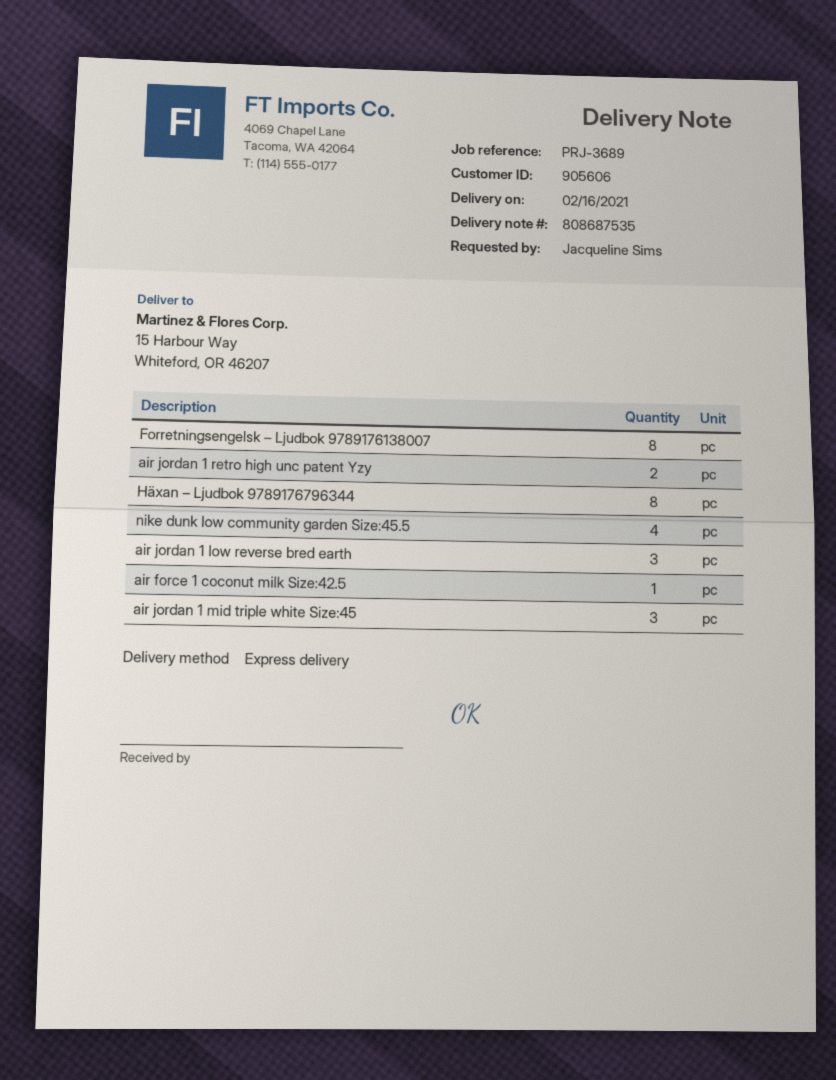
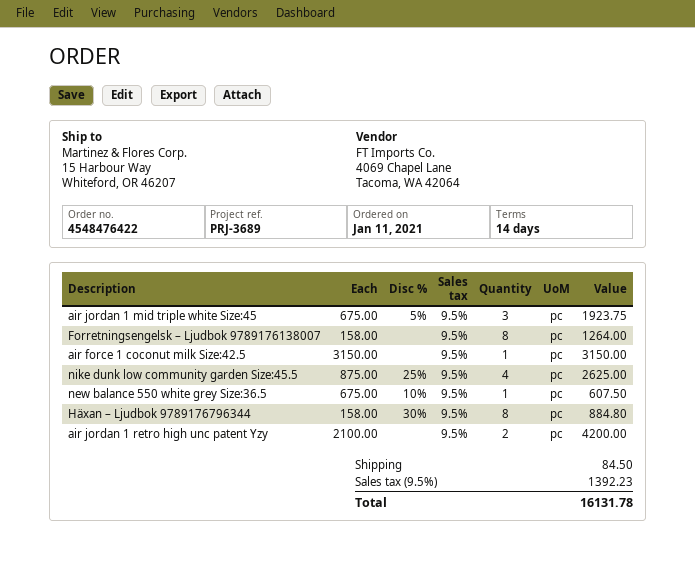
air jordan 1 low reverse bred earth: 3 -> none
new balance 550 white grey Size:36.5: none -> 1

